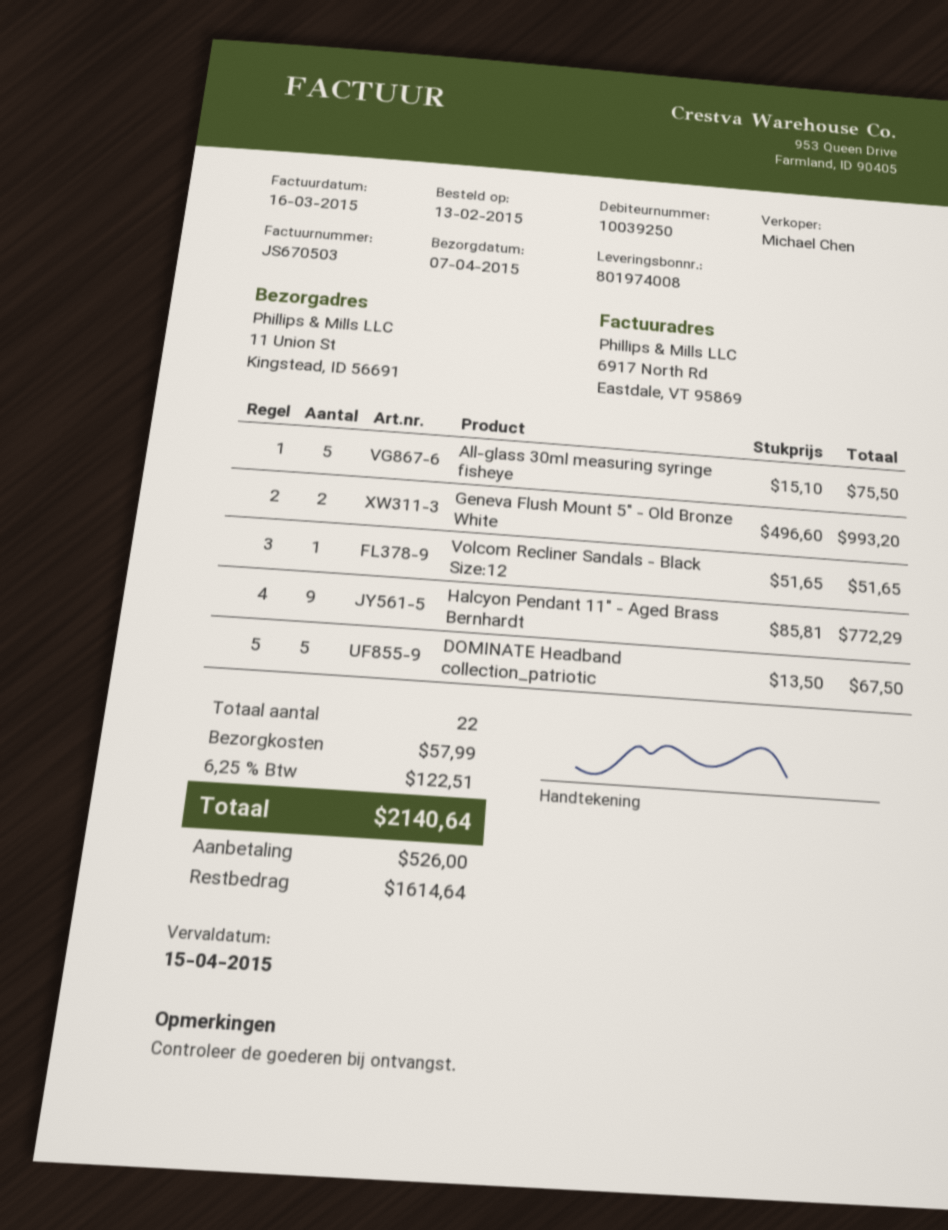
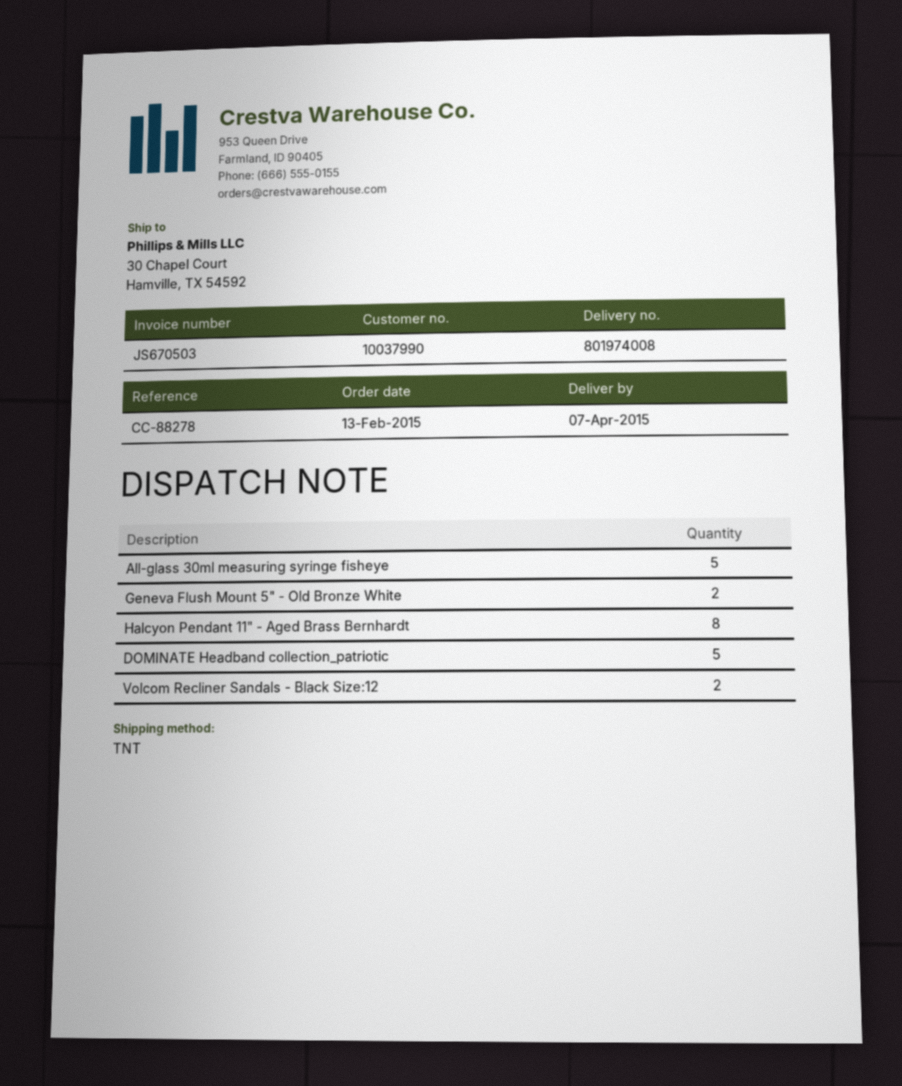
customer number: 10039250 -> 10037990
ship to: 11 Union St, Kingstead, ID 56691 -> 30 Chapel Court, Hamville, TX 54592
Volcom Recliner Sandals - Black Size:12: 1 -> 2
Halcyon Pendant 11" - Aged Brass Bernhardt: 9 -> 8

